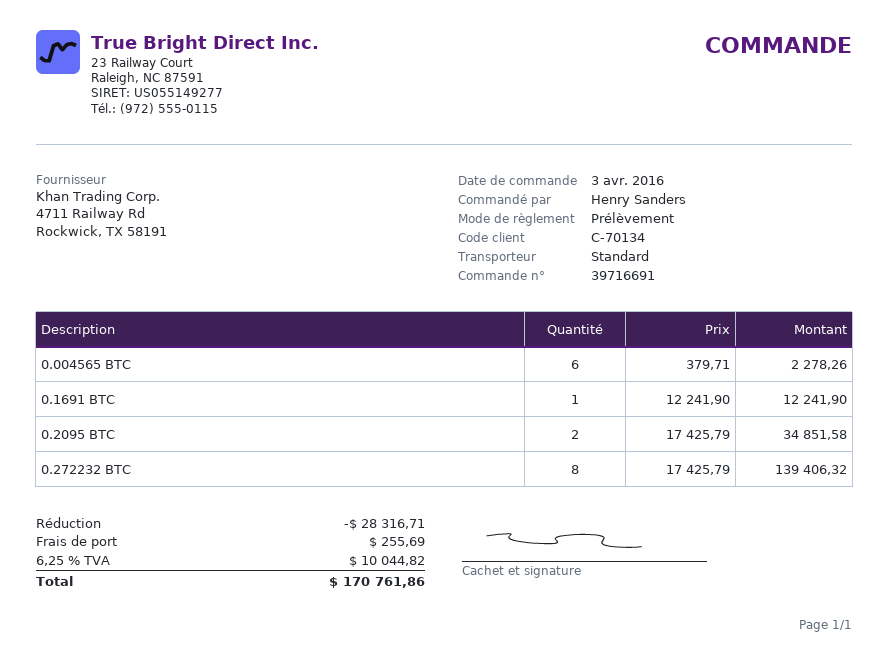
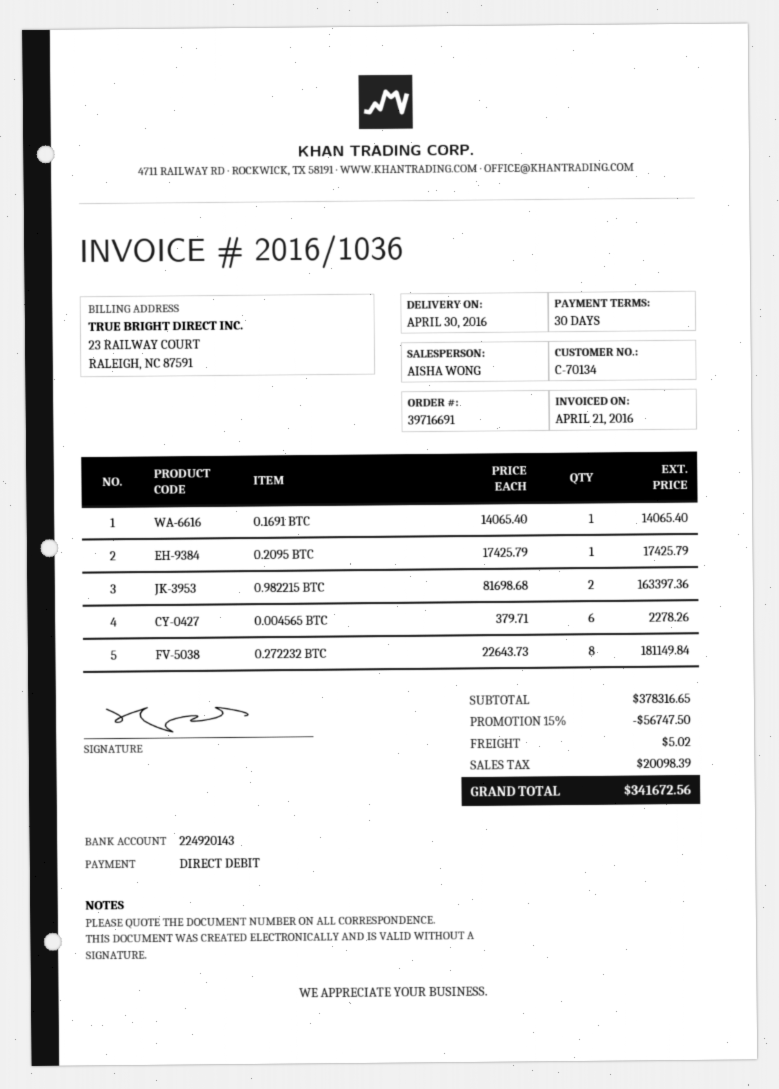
0.1691 BTC: 1 x 12241.90 = 12241.90 -> 1 x 14065.40 = 14065.40
0.2095 BTC: 2 x 17425.79 = 34851.58 -> 1 x 17425.79 = 17425.79
0.272232 BTC: 8 x 17425.79 = 139406.32 -> 8 x 22643.73 = 181149.84
0.982215 BTC: none -> 2 x 81698.68 = 163397.36
discount: 28316.71 -> 56747.50
shipping: 255.69 -> 5.02
tax: 10044.82 -> 20098.39
total: 170761.86 -> 341672.56

